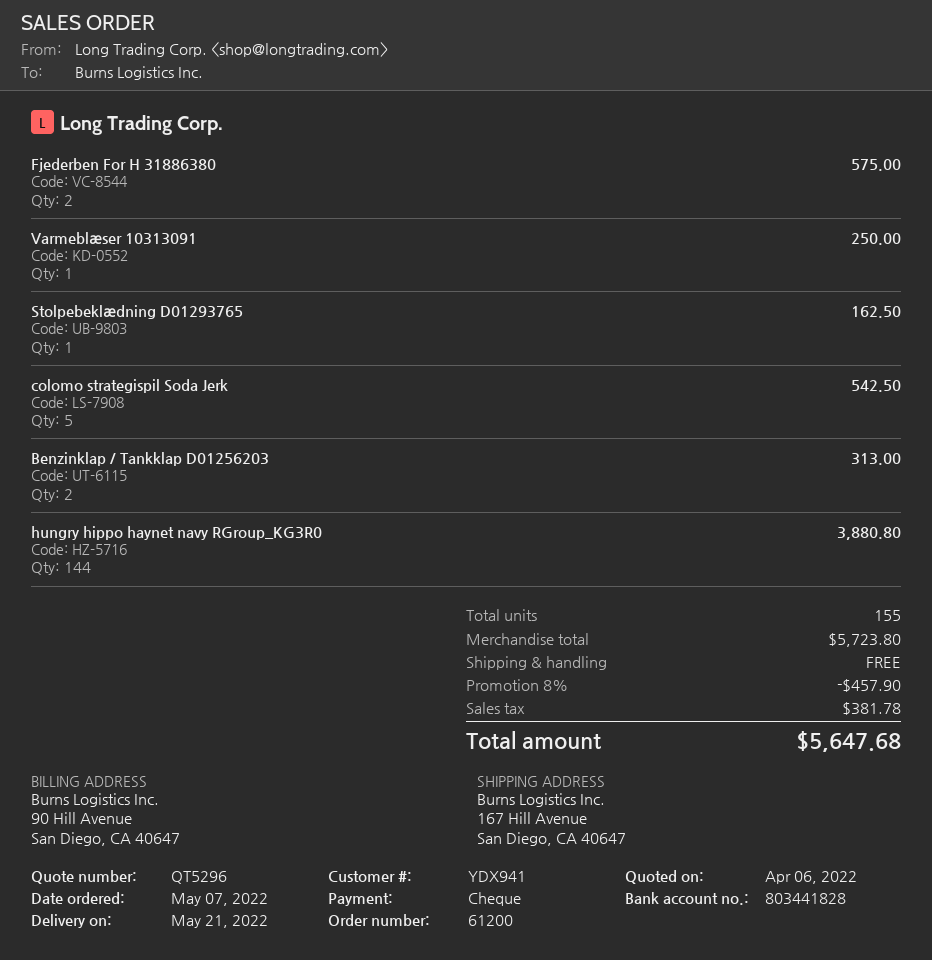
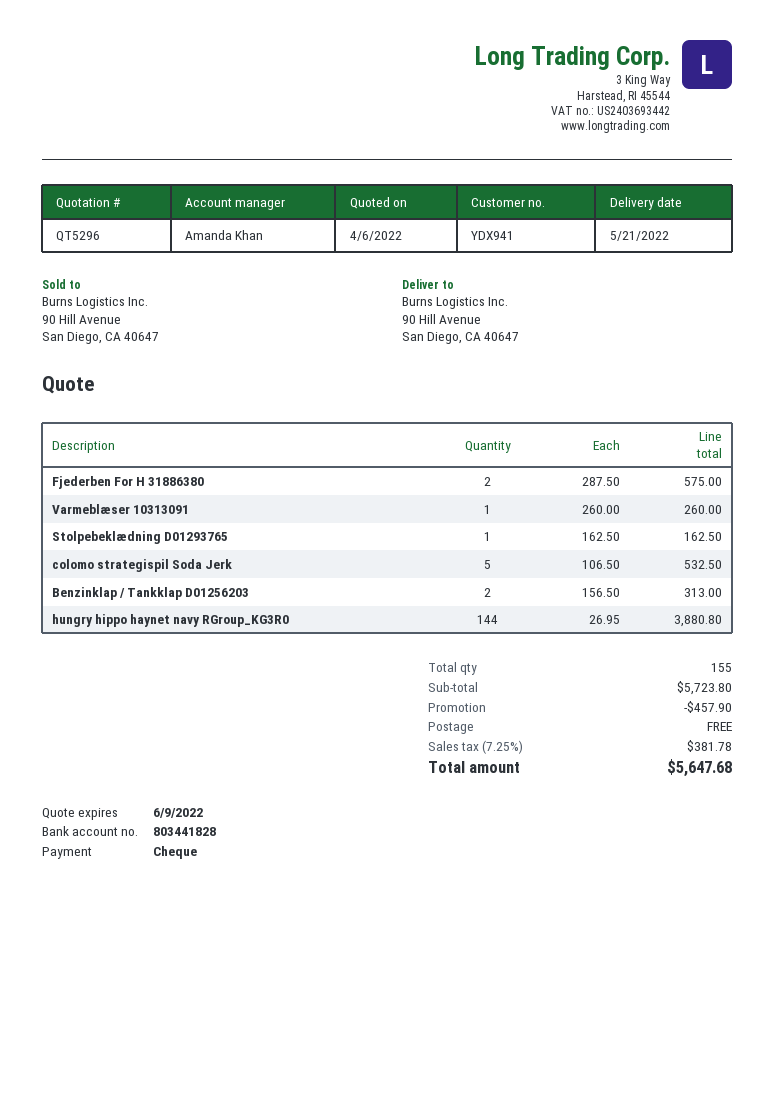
ship to: 167 Hill Avenue, San Diego, CA 40647 -> 90 Hill Avenue, San Diego, CA 40647
Varmeblæser 10313091: 1 for 250.00 -> 1 for 260.00
colomo strategispil Soda Jerk: 5 for 542.50 -> 5 for 532.50

